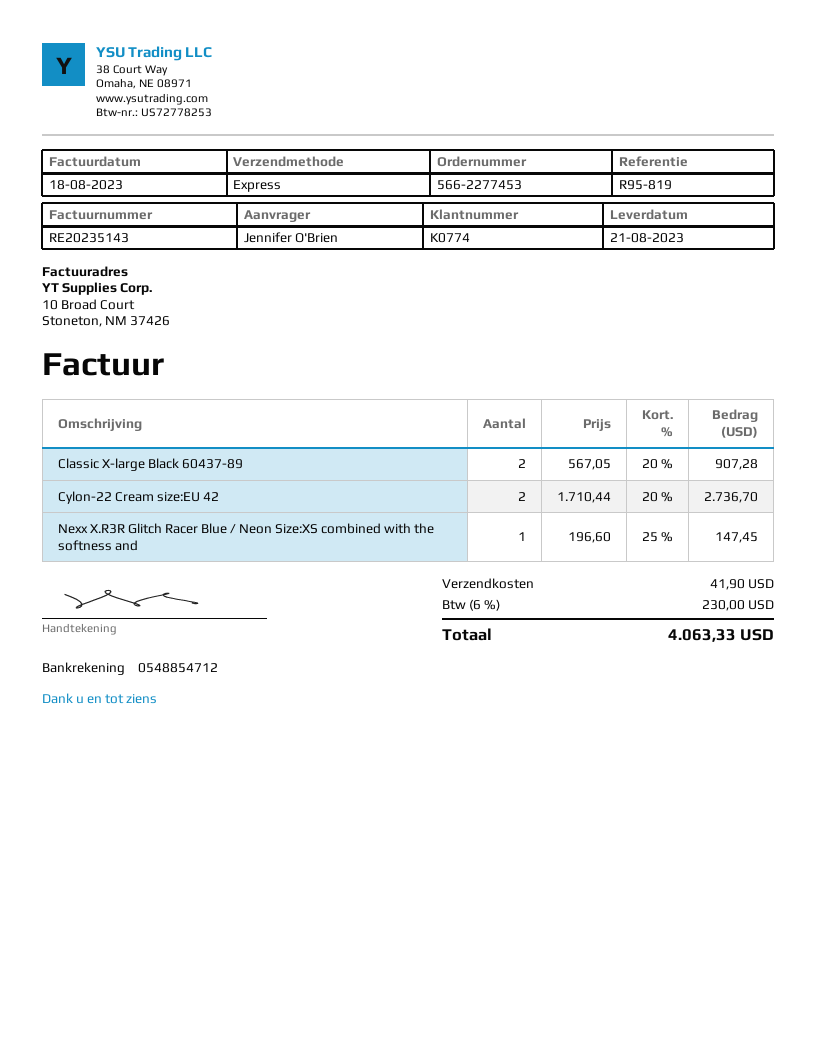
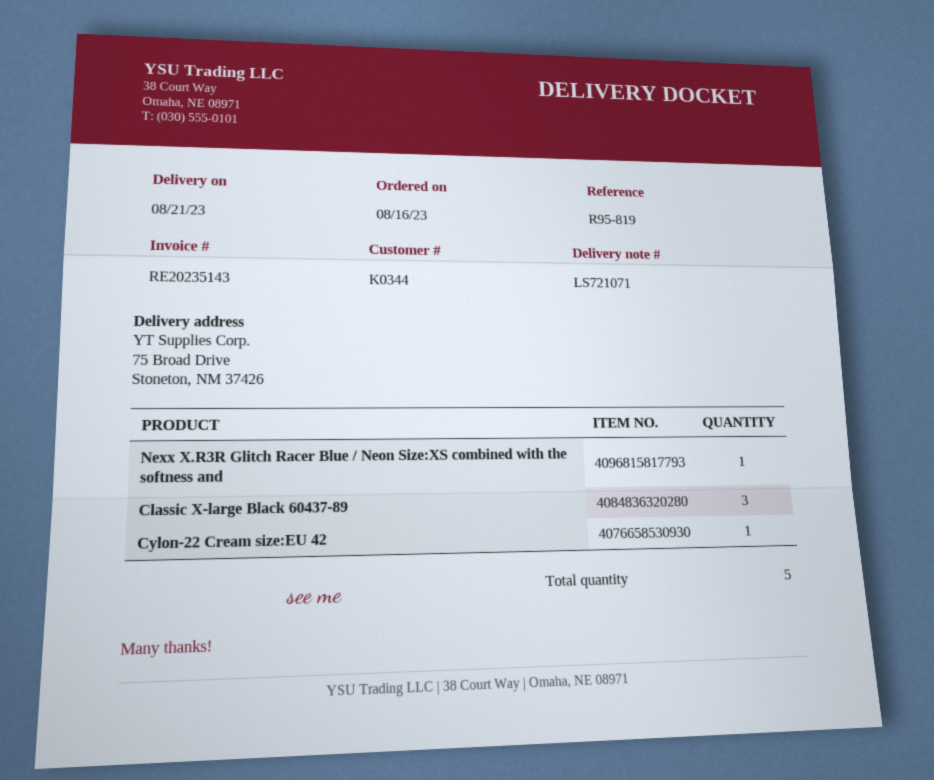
customer number: K0774 -> K0344
Classic X-large Black 60437-89: 2 -> 3
Cylon-22 Cream size:EU 42: 2 -> 1

